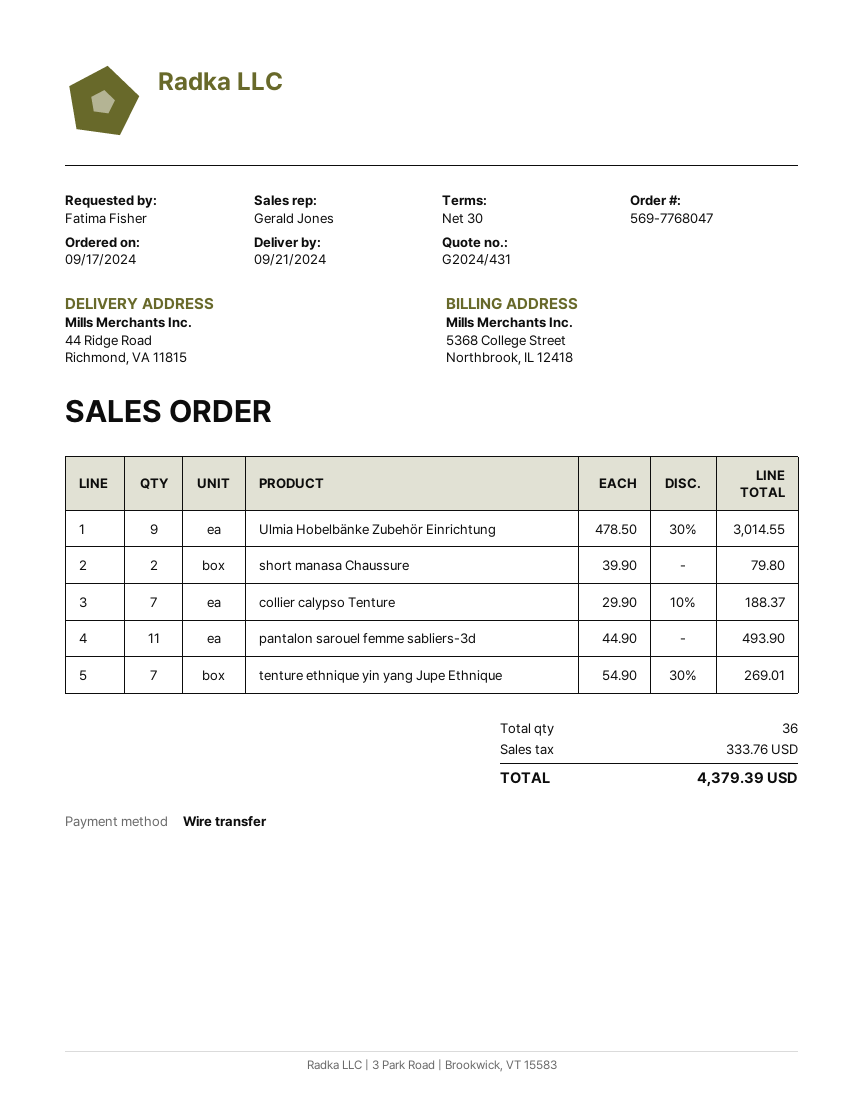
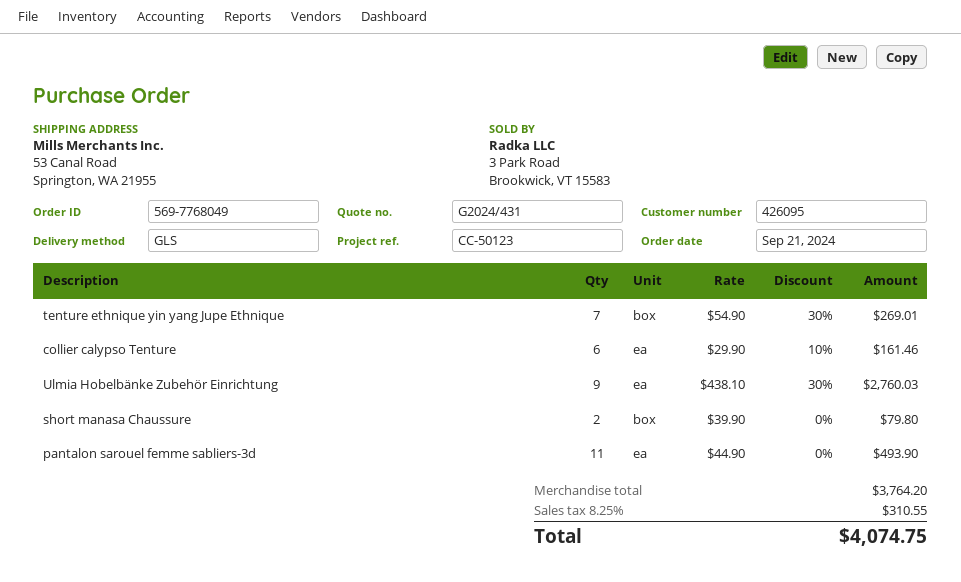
order number: 569-7768047 -> 569-7768049
order date: 2024-09-17 -> 2024-09-21
ship to: 44 Ridge Road, Richmond, VA 11815 -> 53 Canal Road, Springton, WA 21955
Ulmia Hobelbänke Zubehör Einrichtung: 9 x 478.50 - 30% = 3014.55 -> 9 x 438.10 - 30% = 2760.03
collier calypso Tenture: 7 x 29.90 - 10% = 188.37 -> 6 x 29.90 - 10% = 161.46
tax: 333.76 -> 310.55
total: 4379.39 -> 4074.75

